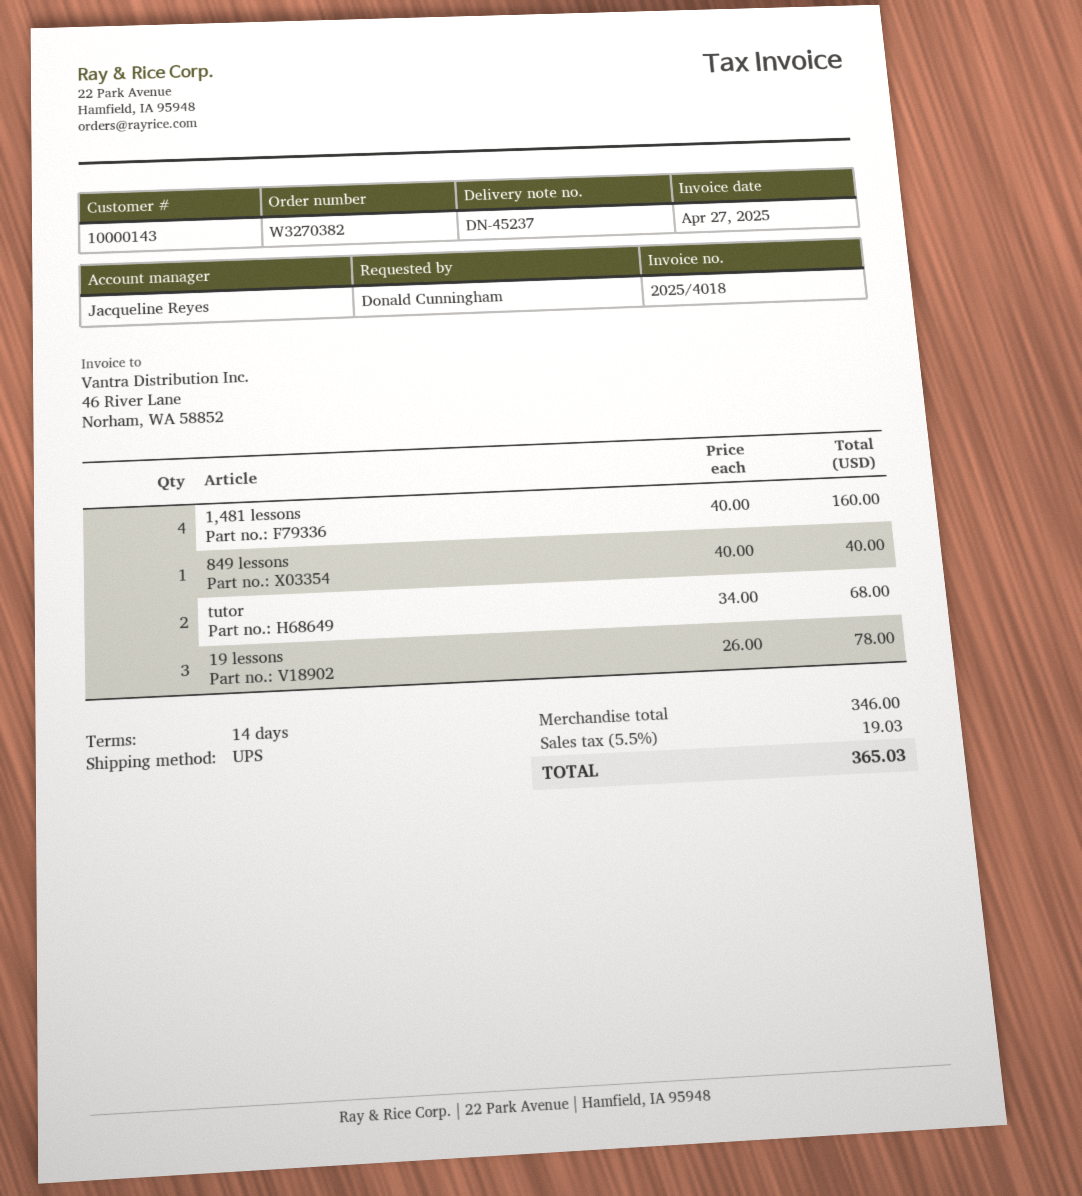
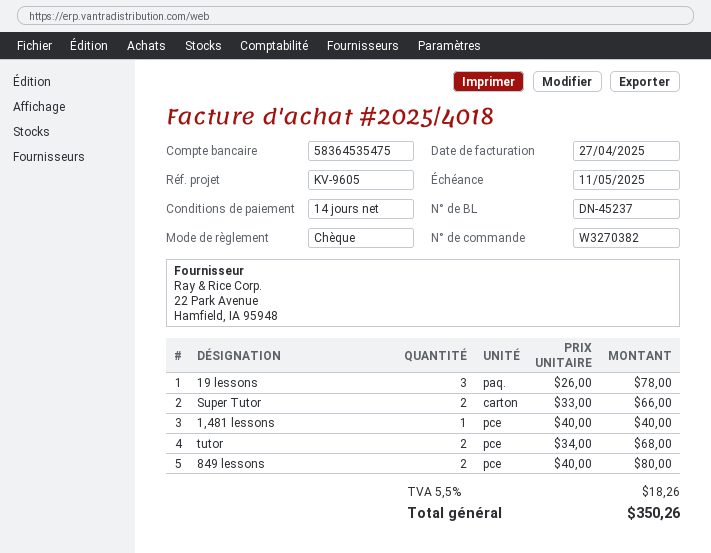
1,481 lessons: 4 x 40.00 = 160.00 -> 1 x 40.00 = 40.00
849 lessons: 1 x 40.00 = 40.00 -> 2 x 40.00 = 80.00
Super Tutor: none -> 2 x 33.00 = 66.00
tax: 5.5% = 19.03 -> 5.5% = 18.26
total: 365.03 -> 350.26

